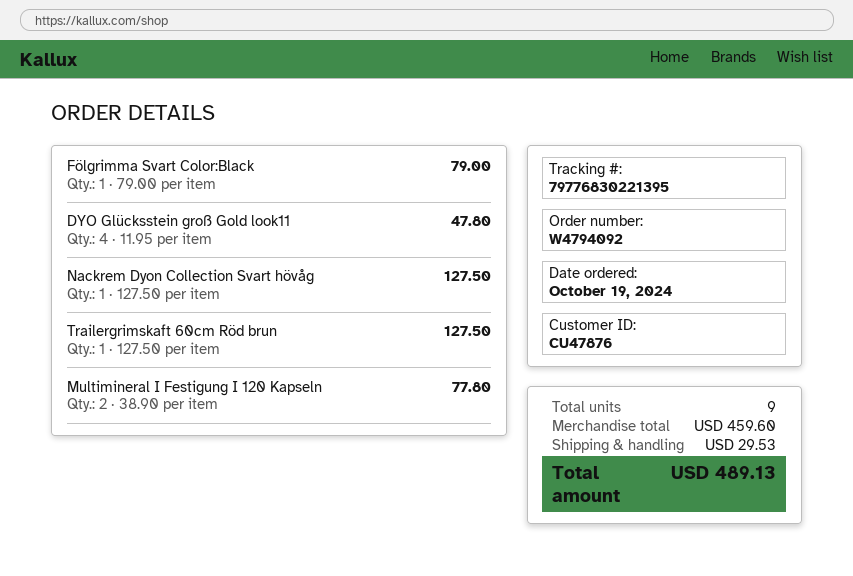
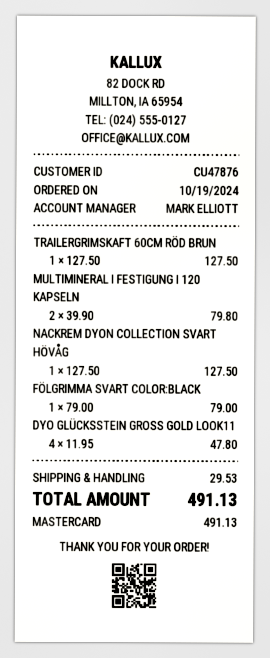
Multimineral I Festigung I 120 Kapseln: 2 x 38.90 = 77.80 -> 2 x 39.90 = 79.80
total: 489.13 -> 491.13

